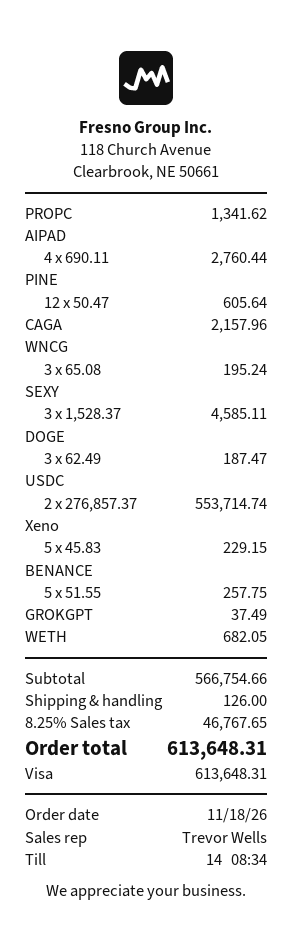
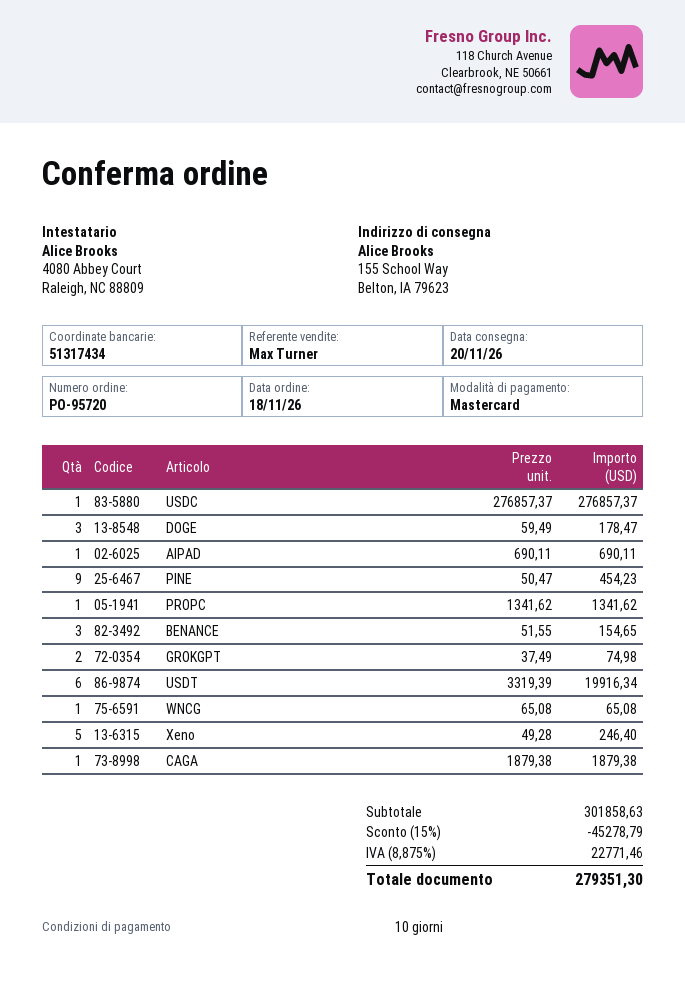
sales rep: Trevor Wells -> Max Turner
payment method: Visa -> Mastercard
AIPAD: 4 x 690.11 = 2760.44 -> 1 x 690.11 = 690.11
PINE: 12 x 50.47 = 605.64 -> 9 x 50.47 = 454.23
CAGA: 1 x 2157.96 = 2157.96 -> 1 x 1879.38 = 1879.38
WNCG: 3 x 65.08 = 195.24 -> 1 x 65.08 = 65.08
SEXY: 3 x 1528.37 = 4585.11 -> none
DOGE: 3 x 62.49 = 187.47 -> 3 x 59.49 = 178.47
USDC: 2 x 276857.37 = 553714.74 -> 1 x 276857.37 = 276857.37
Xeno: 5 x 45.83 = 229.15 -> 5 x 49.28 = 246.40
BENANCE: 5 x 51.55 = 257.75 -> 3 x 51.55 = 154.65
GROKGPT: 1 x 37.49 = 37.49 -> 2 x 37.49 = 74.98
WETH: 1 x 682.05 = 682.05 -> none
USDT: none -> 6 x 3319.39 = 19916.34
subtotal: 566754.66 -> 301858.63
discount: none -> 15% = 45278.79
shipping: 126.00 -> none
tax: 8.25% = 46767.65 -> 8.875% = 22771.46
total: 613648.31 -> 279351.30

